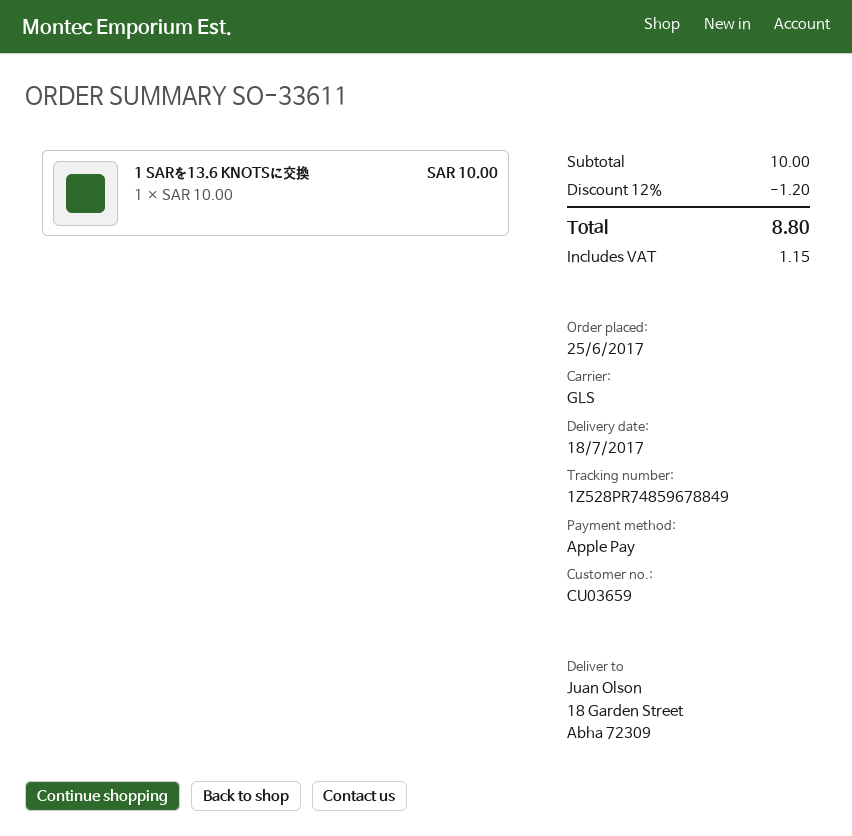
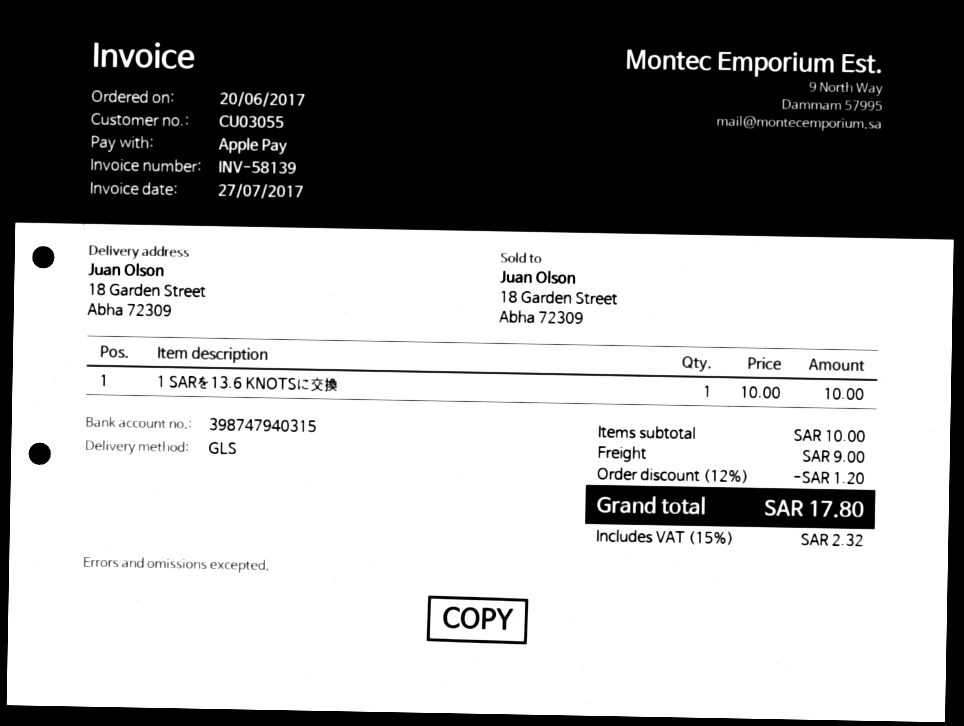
order date: 2017-06-25 -> 2017-06-20
customer number: CU03659 -> CU03055
shipping: none -> 9.00
tax: 1.15 -> 2.32
total: 8.80 -> 17.80

